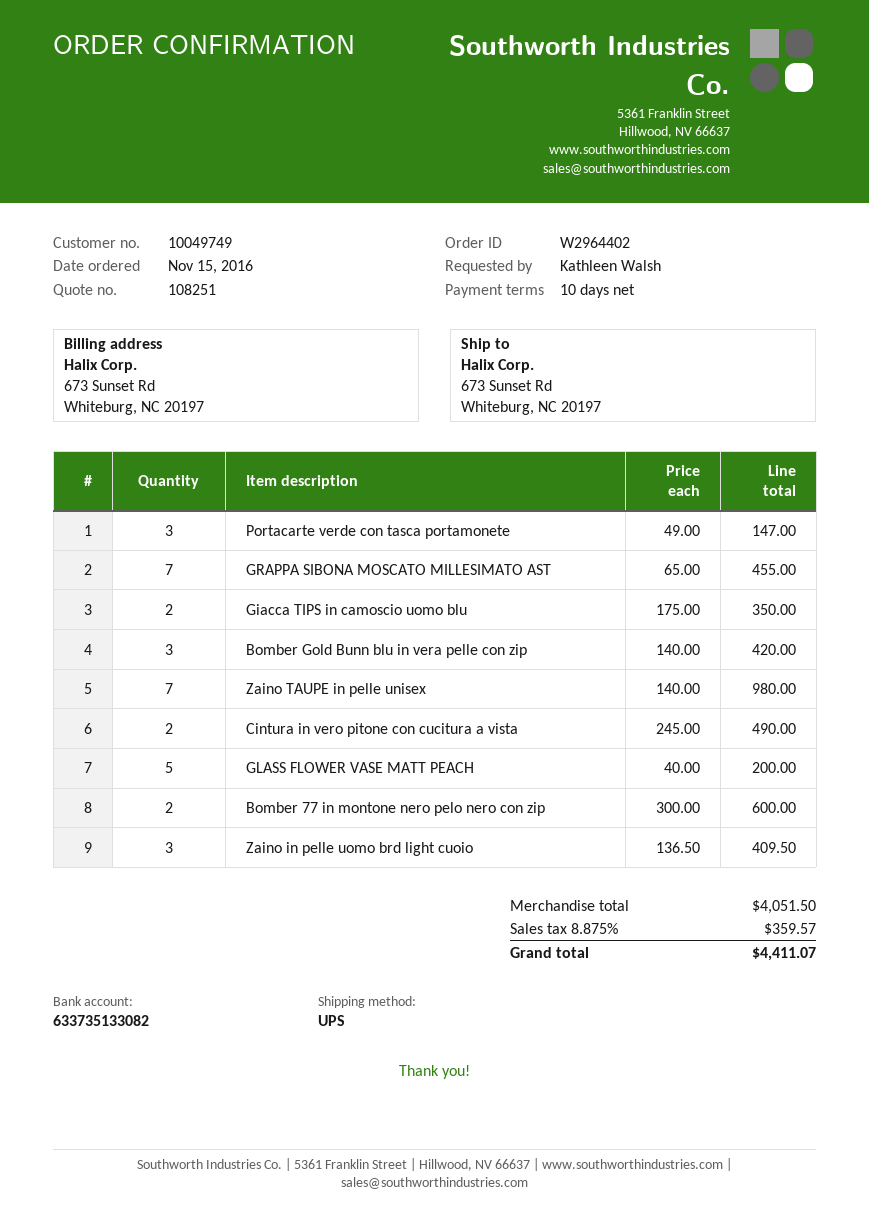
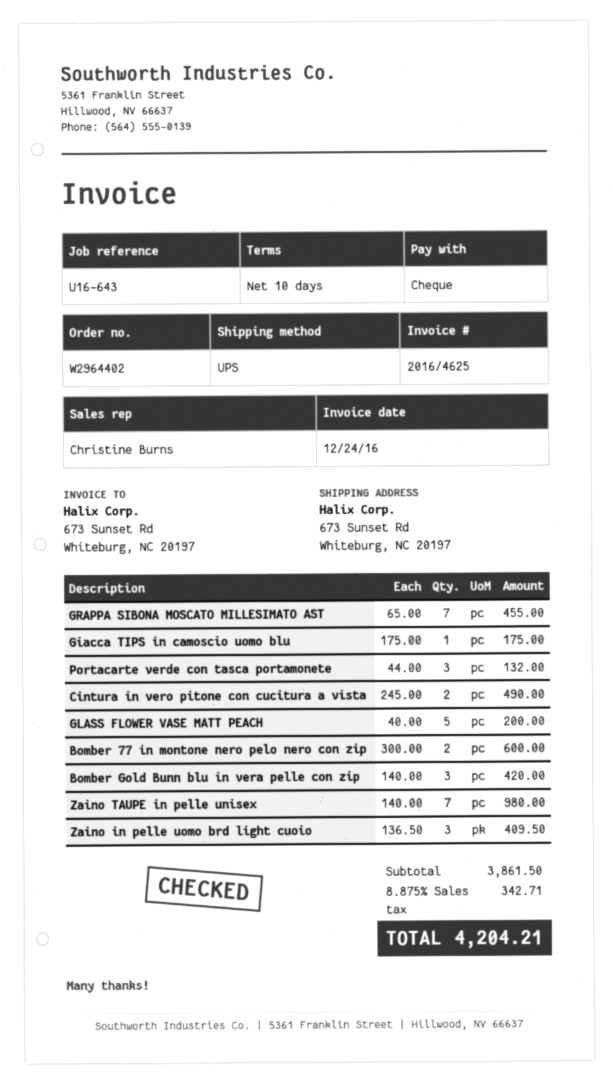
Portacarte verde con tasca portamonete: 3 x 49.00 = 147.00 -> 3 x 44.00 = 132.00
Giacca TIPS in camoscio uomo blu: 2 x 175.00 = 350.00 -> 1 x 175.00 = 175.00
subtotal: 4051.50 -> 3861.50
tax: 8.875% = 359.57 -> 8.875% = 342.71
total: 4411.07 -> 4204.21

